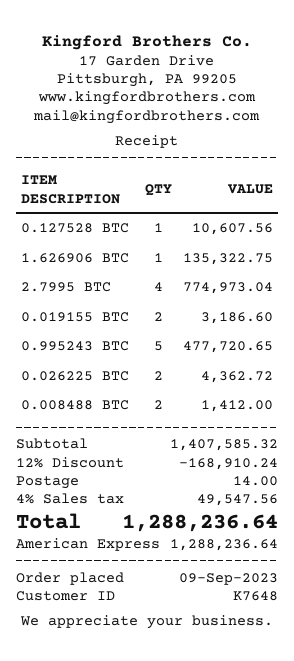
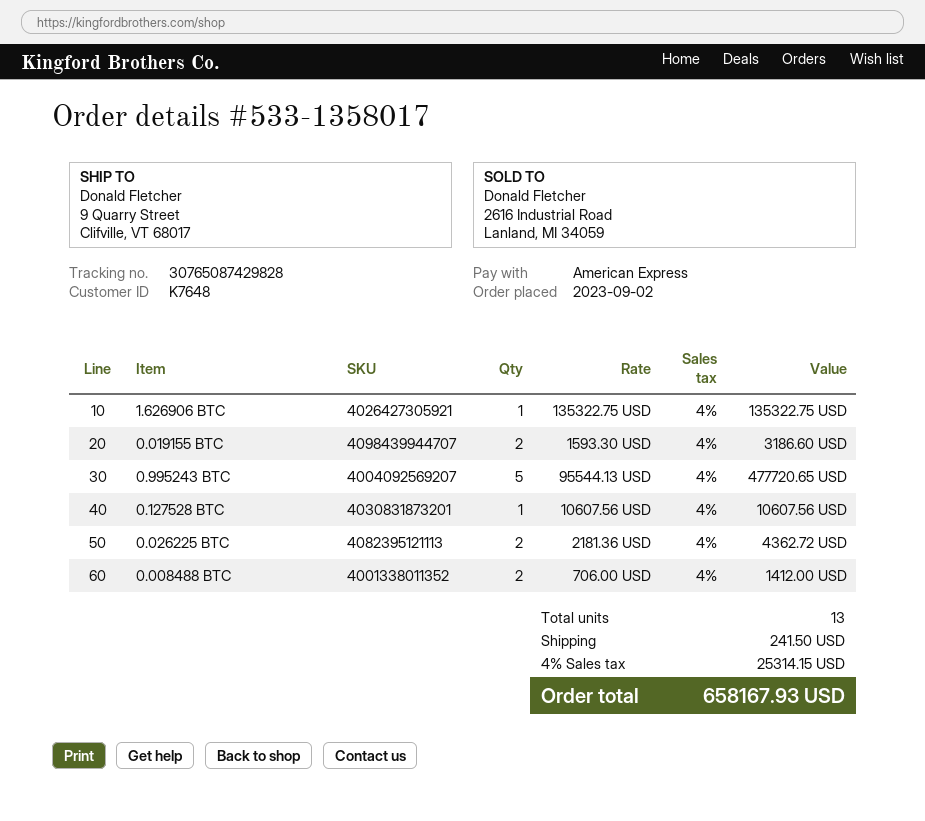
order date: 2023-09-09 -> 2023-09-02
2.7995 BTC: 4 for 774973.04 -> none
discount: 12% = 168910.24 -> none
shipping: 14.00 -> 241.50
tax: 4% = 49547.56 -> 4% = 25314.15
total: 1288236.64 -> 658167.93

